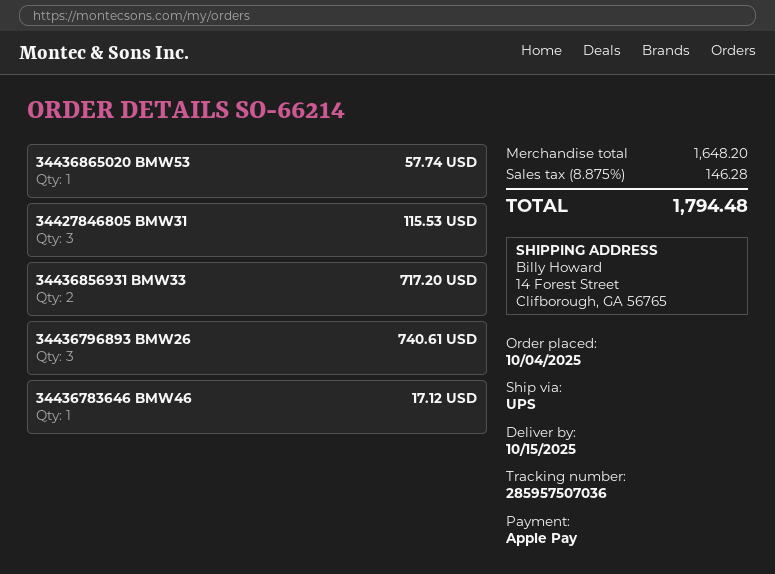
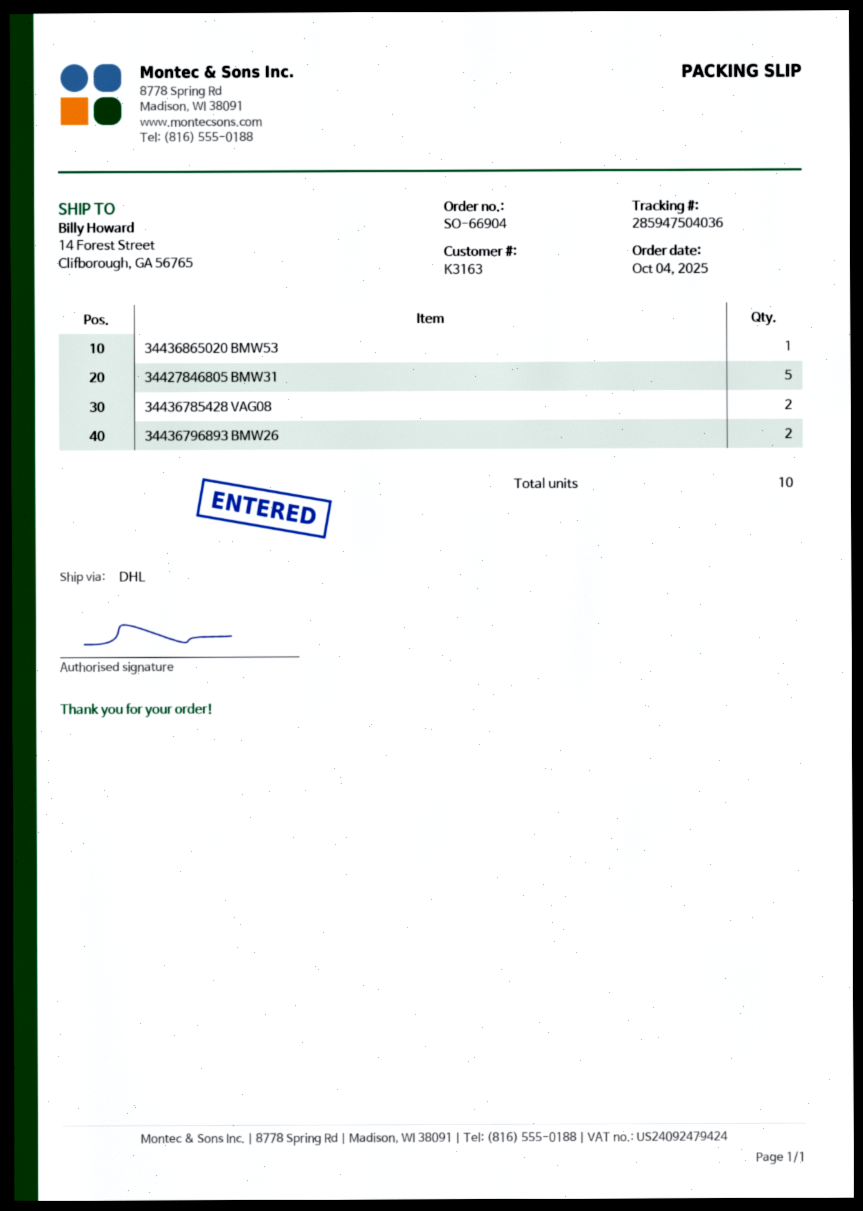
order number: SO-66214 -> SO-66904
shipping method: UPS -> DHL
tracking number: 285957507036 -> 285947504036
34427846805 BMW31: 3 -> 5
34436856931 BMW33: 2 -> none
34436796893 BMW26: 3 -> 2
34436783646 BMW46: 1 -> none
34436785428 VAG08: none -> 2

